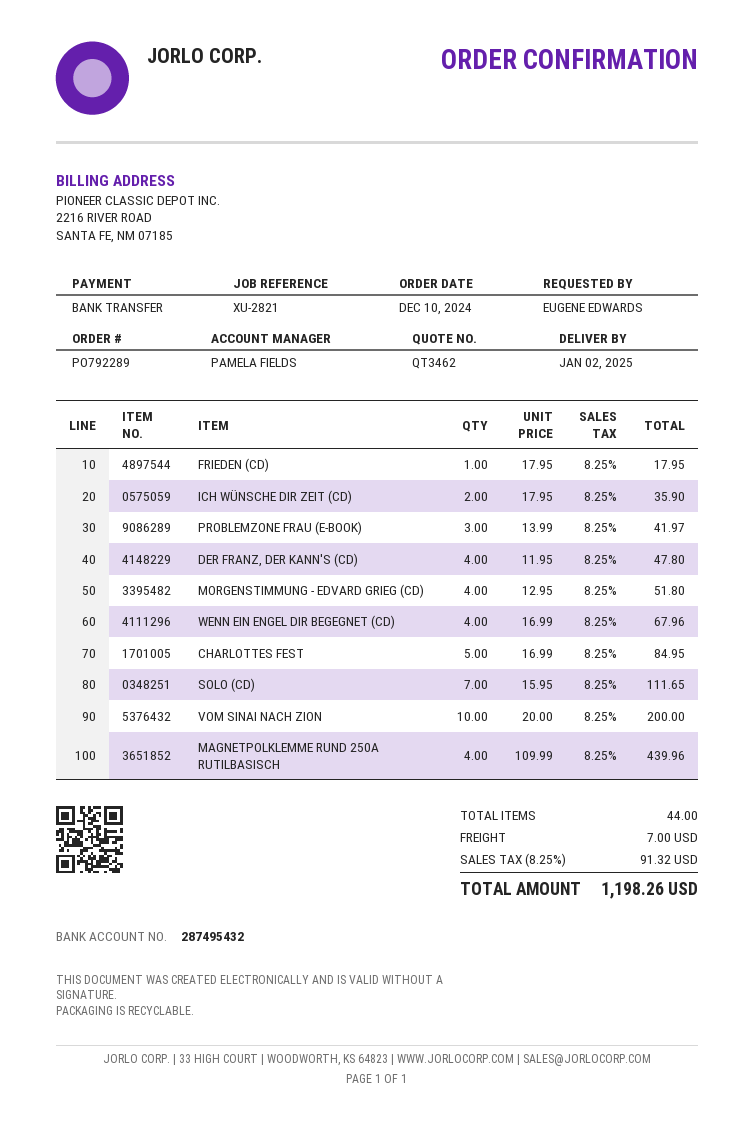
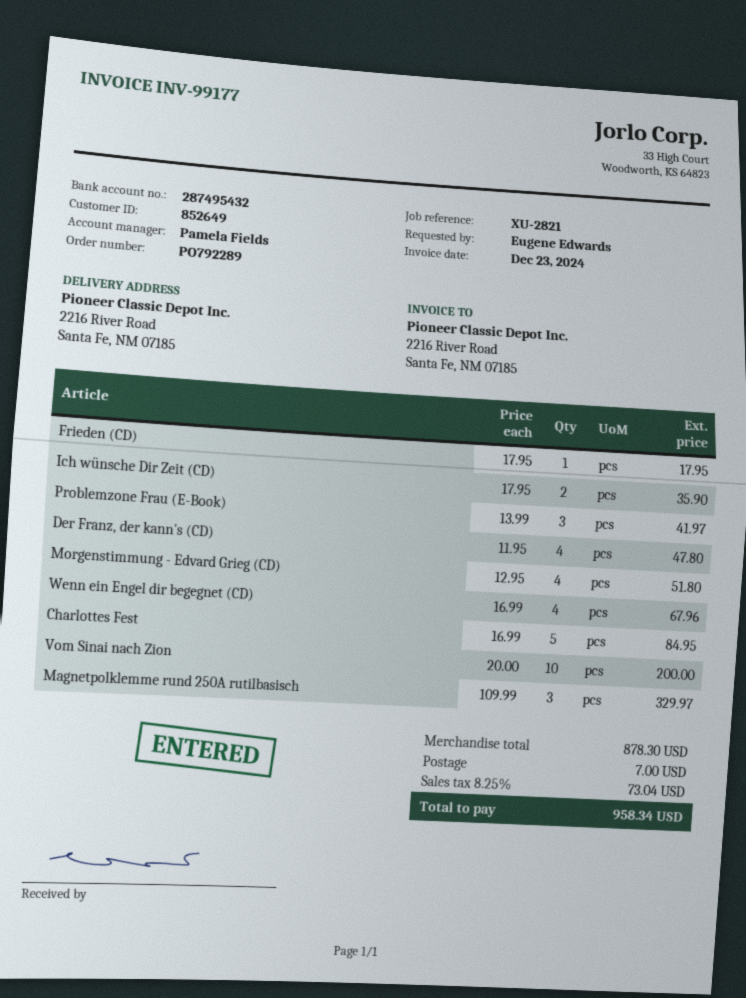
SOLO (CD): 7 x 15.95 = 111.65 -> none
MAGNETPOLKLEMME RUND 250A RUTILBASISCH: 4 x 109.99 = 439.96 -> 3 x 109.99 = 329.97
tax: 8.25% = 91.32 -> 8.25% = 73.04
total: 1198.26 -> 958.34

